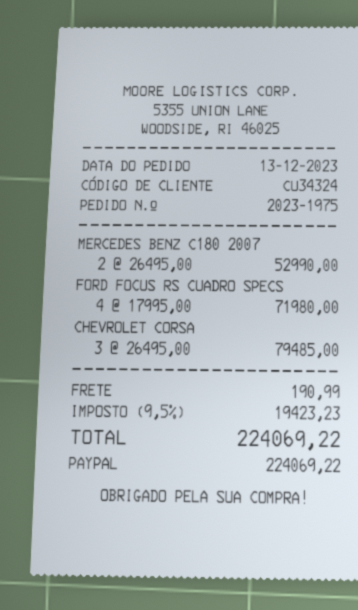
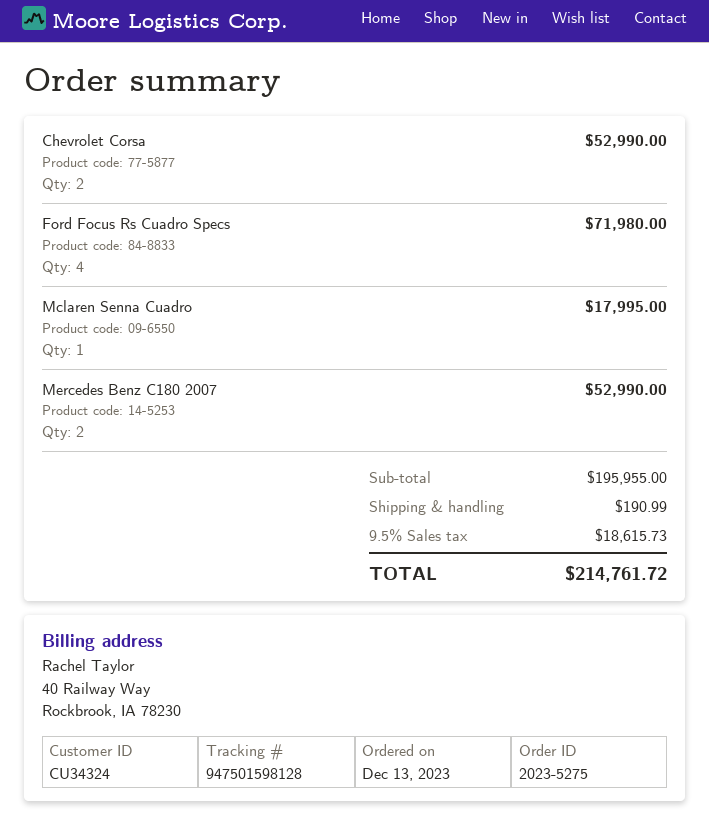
order number: 2023-1975 -> 2023-5275
CHEVROLET CORSA: 3 for 79485.00 -> 2 for 52990.00
Mclaren Senna Cuadro: none -> 1 for 17995.00
tax: 9.5% = 19423.23 -> 9.5% = 18615.73
total: 224069.22 -> 214761.72

